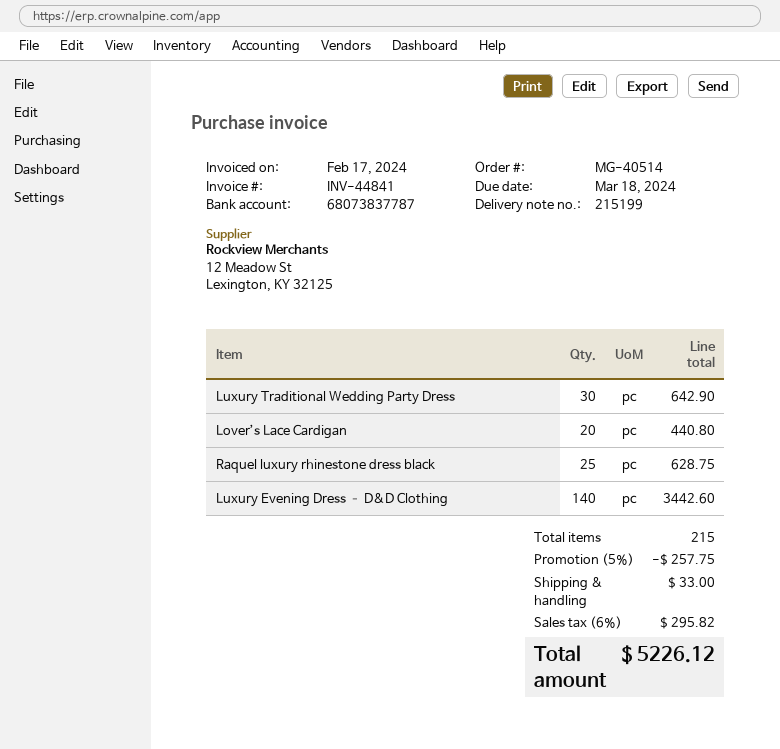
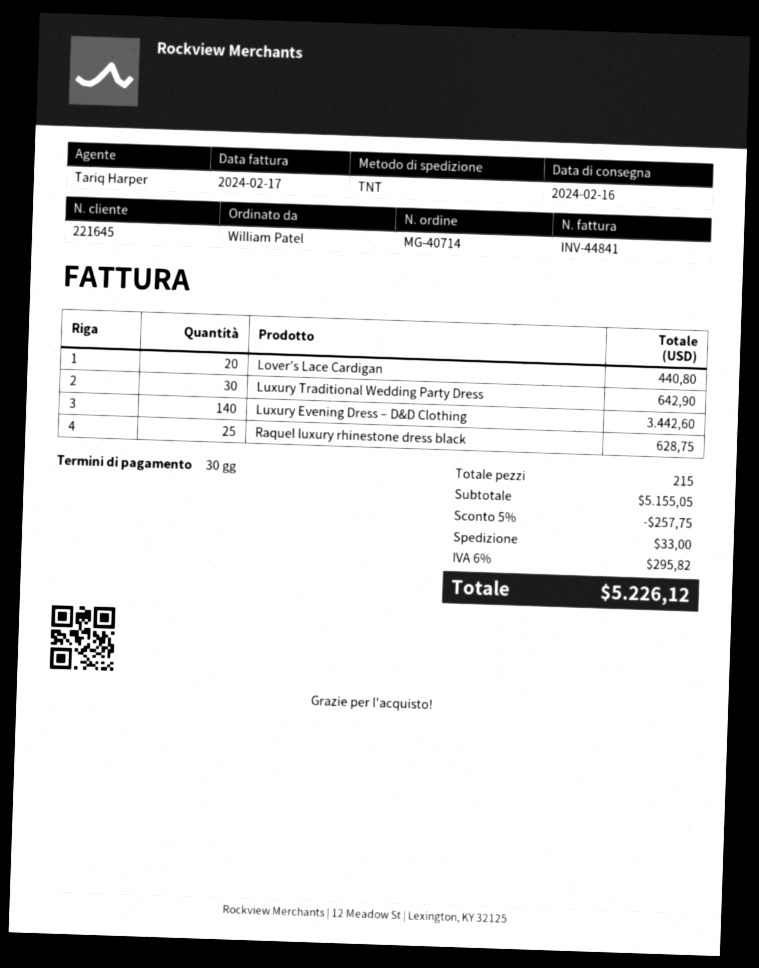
order number: MG-40514 -> MG-40714

